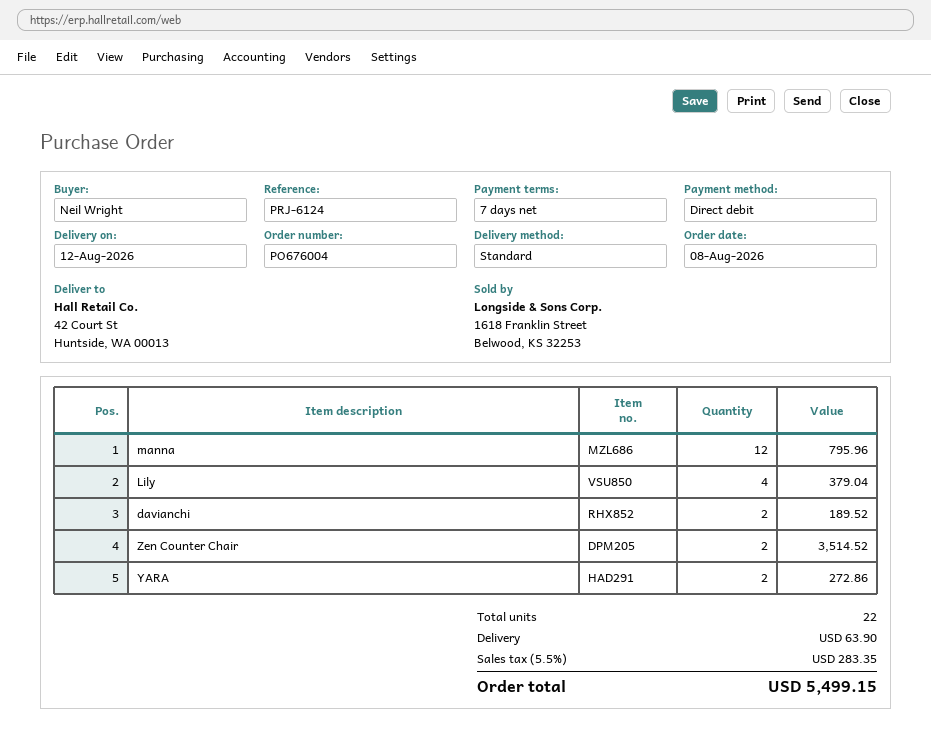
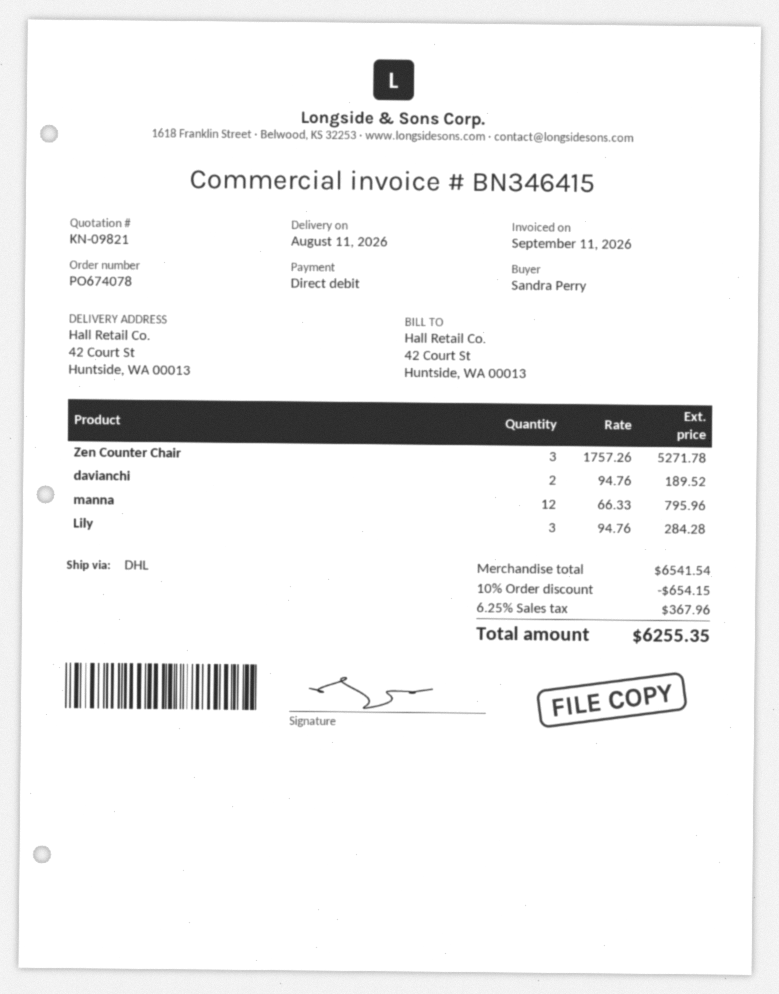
order number: PO676004 -> PO674078
delivery date: 2026-08-12 -> 2026-08-11
ordered by: Neil Wright -> Sandra Perry
shipping method: standard -> DHL
Lily: 4 for 379.04 -> 3 for 284.28
Zen Counter Chair: 2 for 3514.52 -> 3 for 5271.78
YARA: 2 for 272.86 -> none
discount: none -> 10% = 654.15
shipping: 63.90 -> none
tax: 5.5% = 283.35 -> 6.25% = 367.96
total: 5499.15 -> 6255.35

